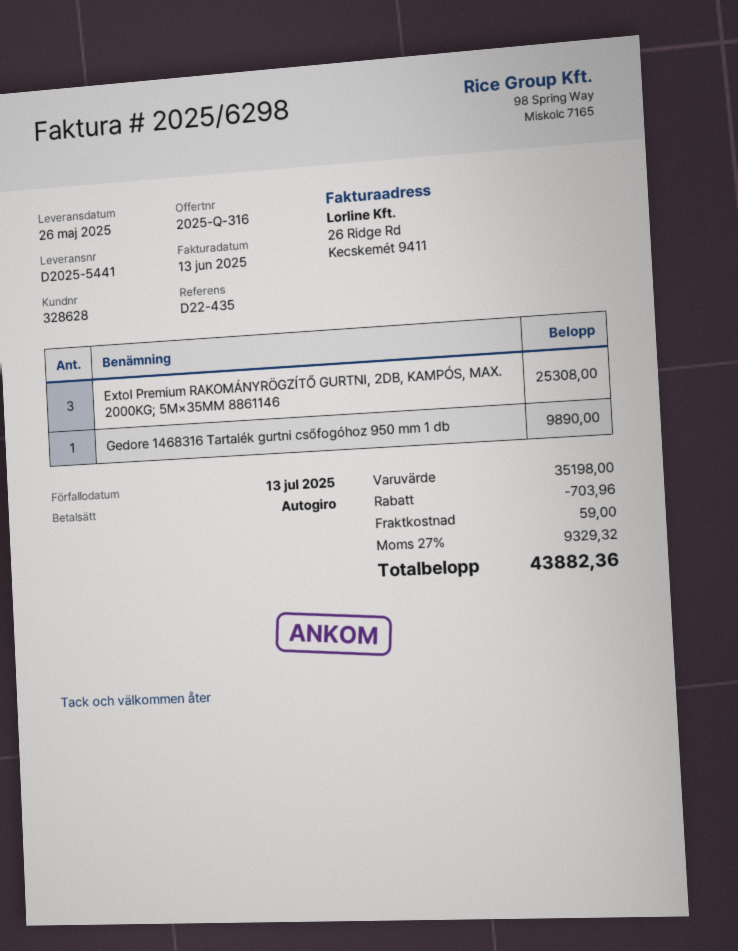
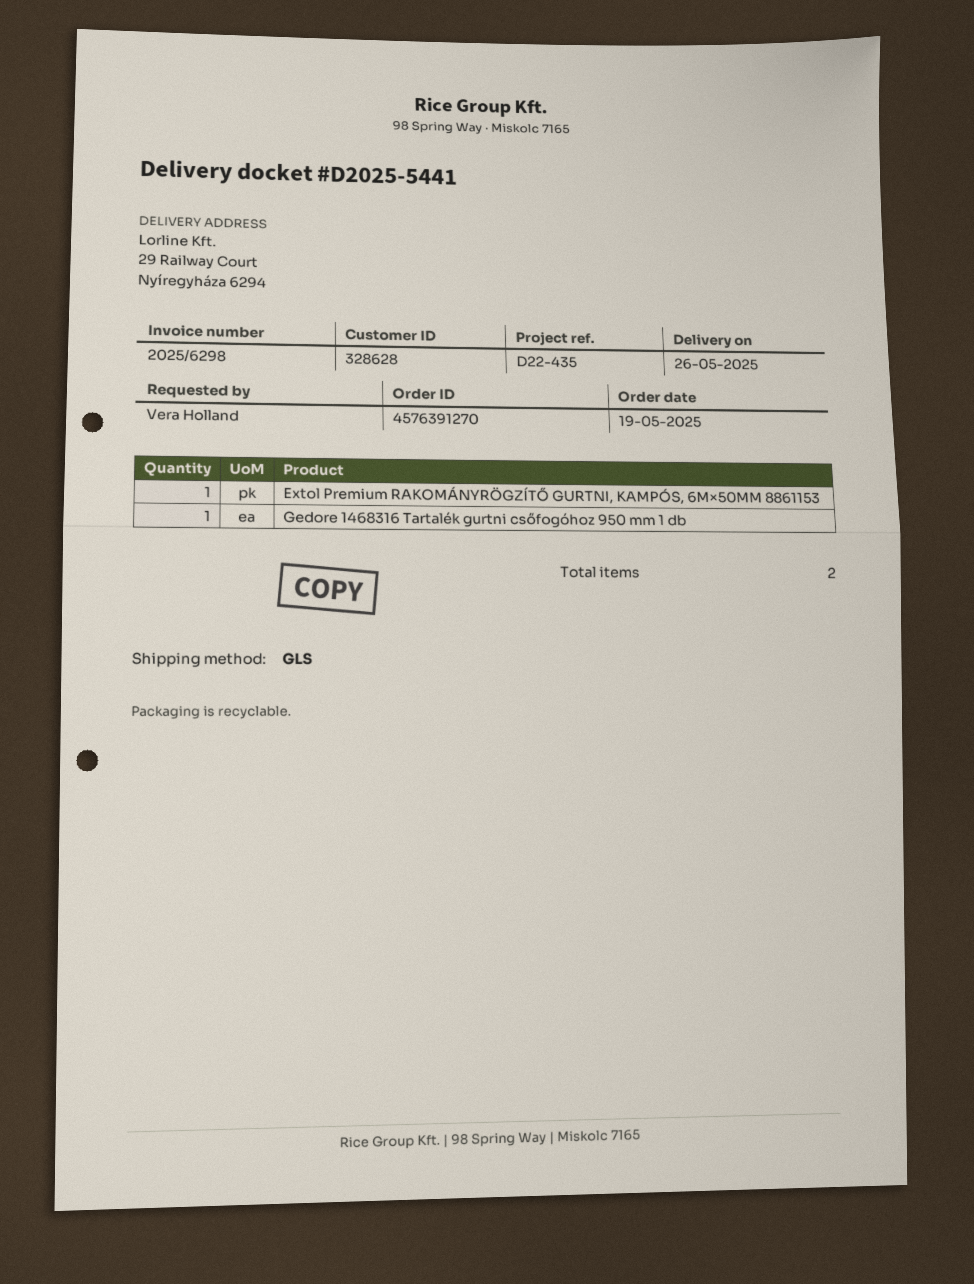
Extol Premium RAKOMÁNYRÖGZÍTŐ GURTNI, 2DB, KAMPÓS, MAX. 2000KG; 5M×35MM 8861146: 3 -> none
Extol Premium RAKOMÁNYRÖGZÍTŐ GURTNI, KAMPÓS, 6M×50MM 8861153: none -> 1

